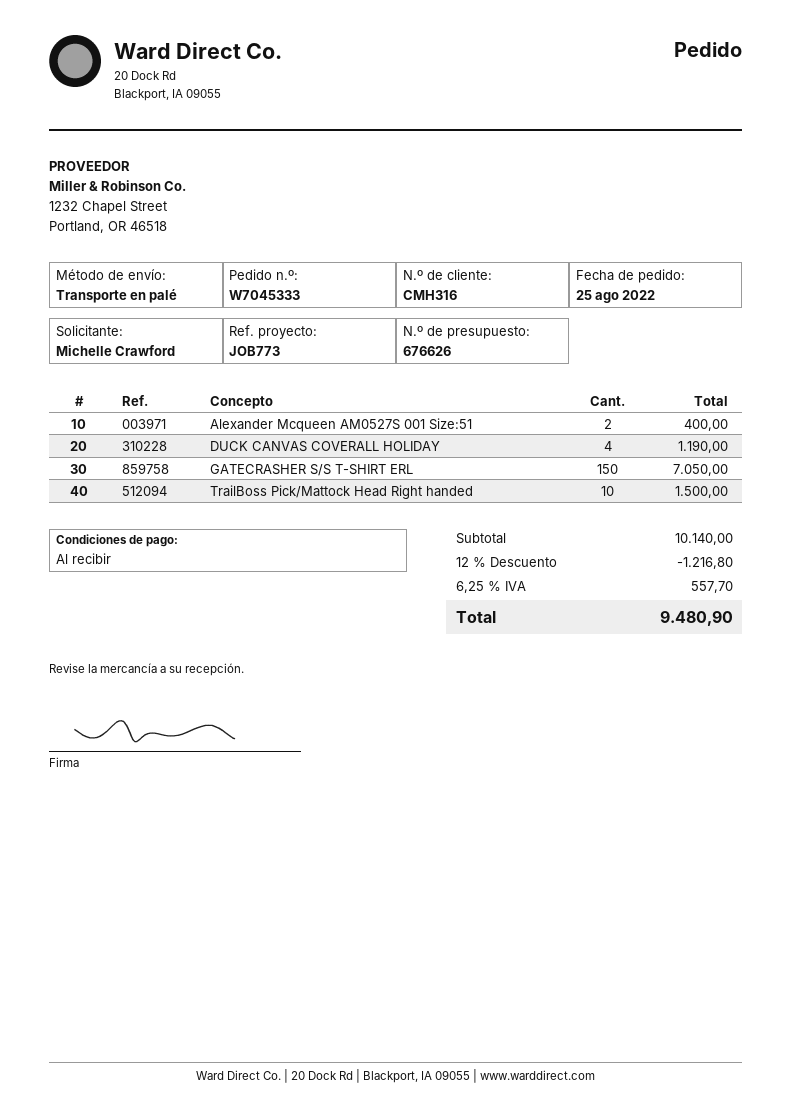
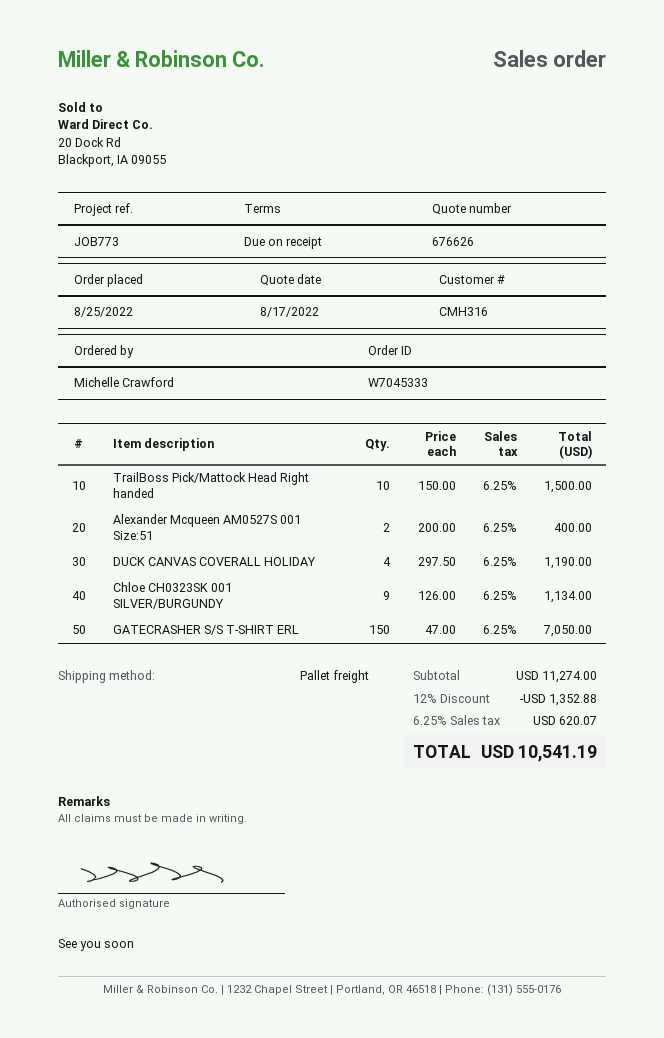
Chloe CH0323SK 001 SILVER/BURGUNDY: none -> 9 for 1134.00
subtotal: 10140.00 -> 11274.00
discount: 12% = 1216.80 -> 12% = 1352.88
tax: 6.25% = 557.70 -> 6.25% = 620.07
total: 9480.90 -> 10541.19

